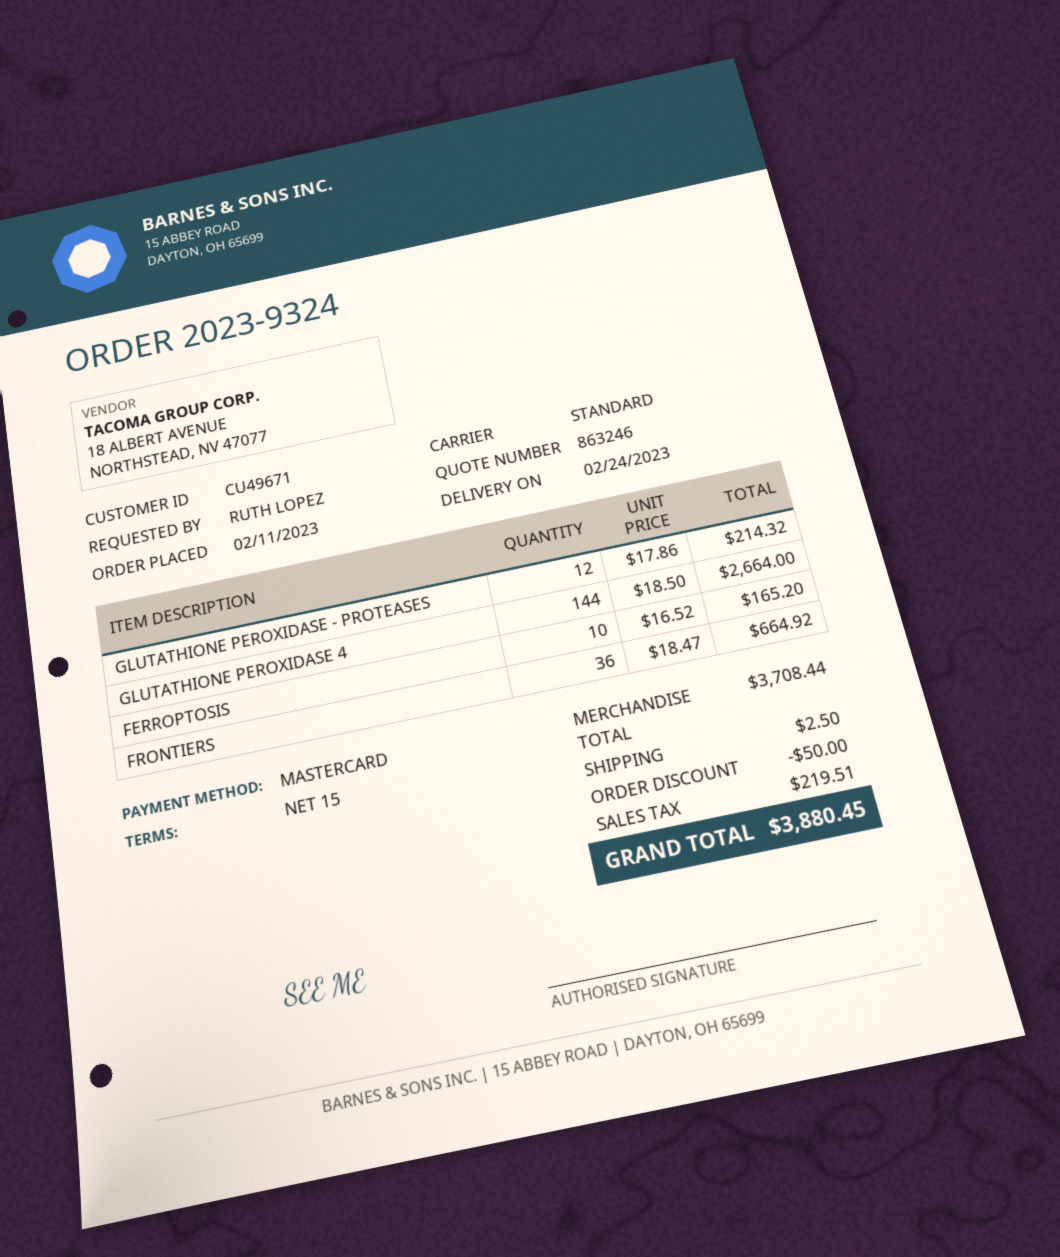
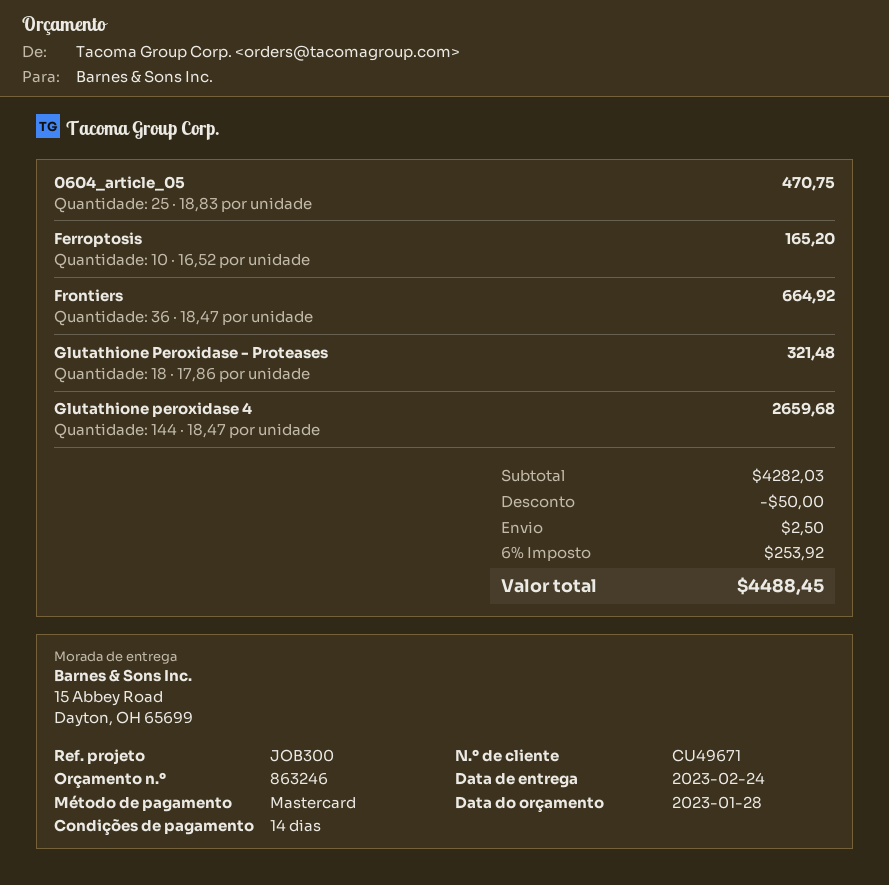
payment terms: 15 days -> 14 days
GLUTATHIONE PEROXIDASE - PROTEASES: 12 x 17.86 = 214.32 -> 18 x 17.86 = 321.48
GLUTATHIONE PEROXIDASE 4: 144 x 18.50 = 2664.00 -> 144 x 18.47 = 2659.68
0604_article_05: none -> 25 x 18.83 = 470.75
subtotal: 3708.44 -> 4282.03
tax: 219.51 -> 253.92
total: 3880.45 -> 4488.45

